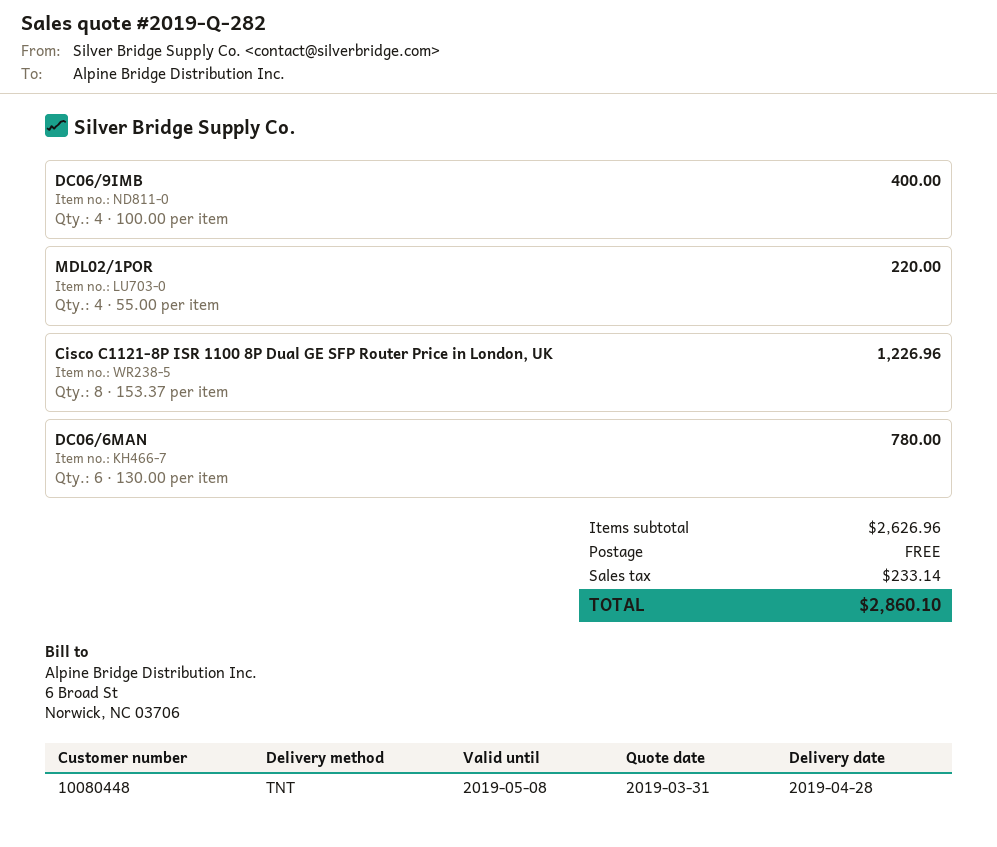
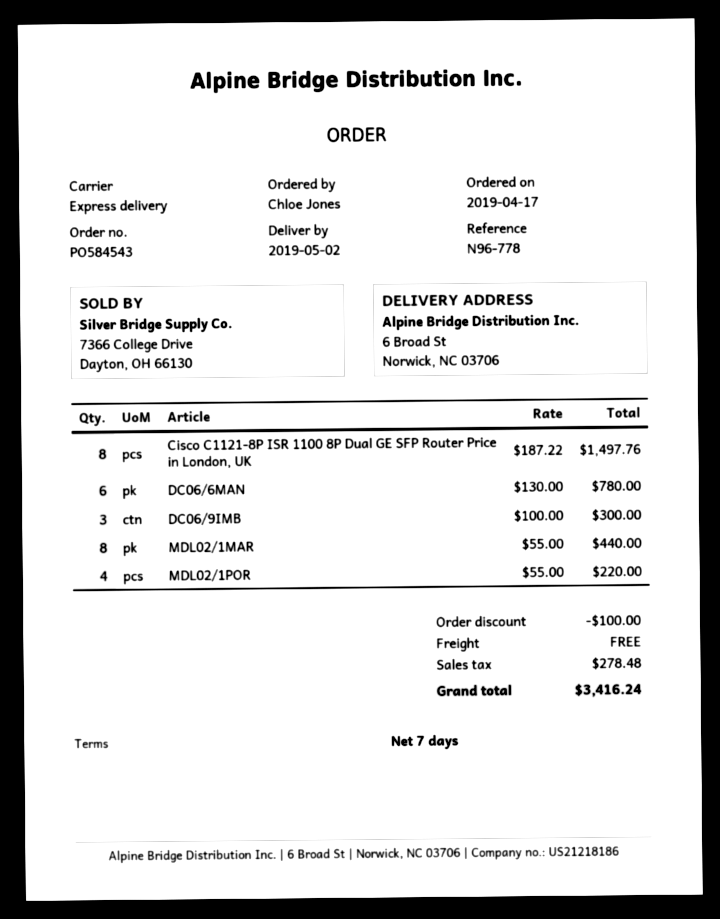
delivery date: 2019-04-28 -> 2019-05-02
shipping method: TNT -> express
DC06/9IMB: 4 x 100.00 = 400.00 -> 3 x 100.00 = 300.00
Cisco C1121-8P ISR 1100 8P Dual GE SFP Router Price in London, UK: 8 x 153.37 = 1226.96 -> 8 x 187.22 = 1497.76
MDL02/1MAR: none -> 8 x 55.00 = 440.00
discount: none -> 100.00
tax: 233.14 -> 278.48
total: 2860.10 -> 3416.24

